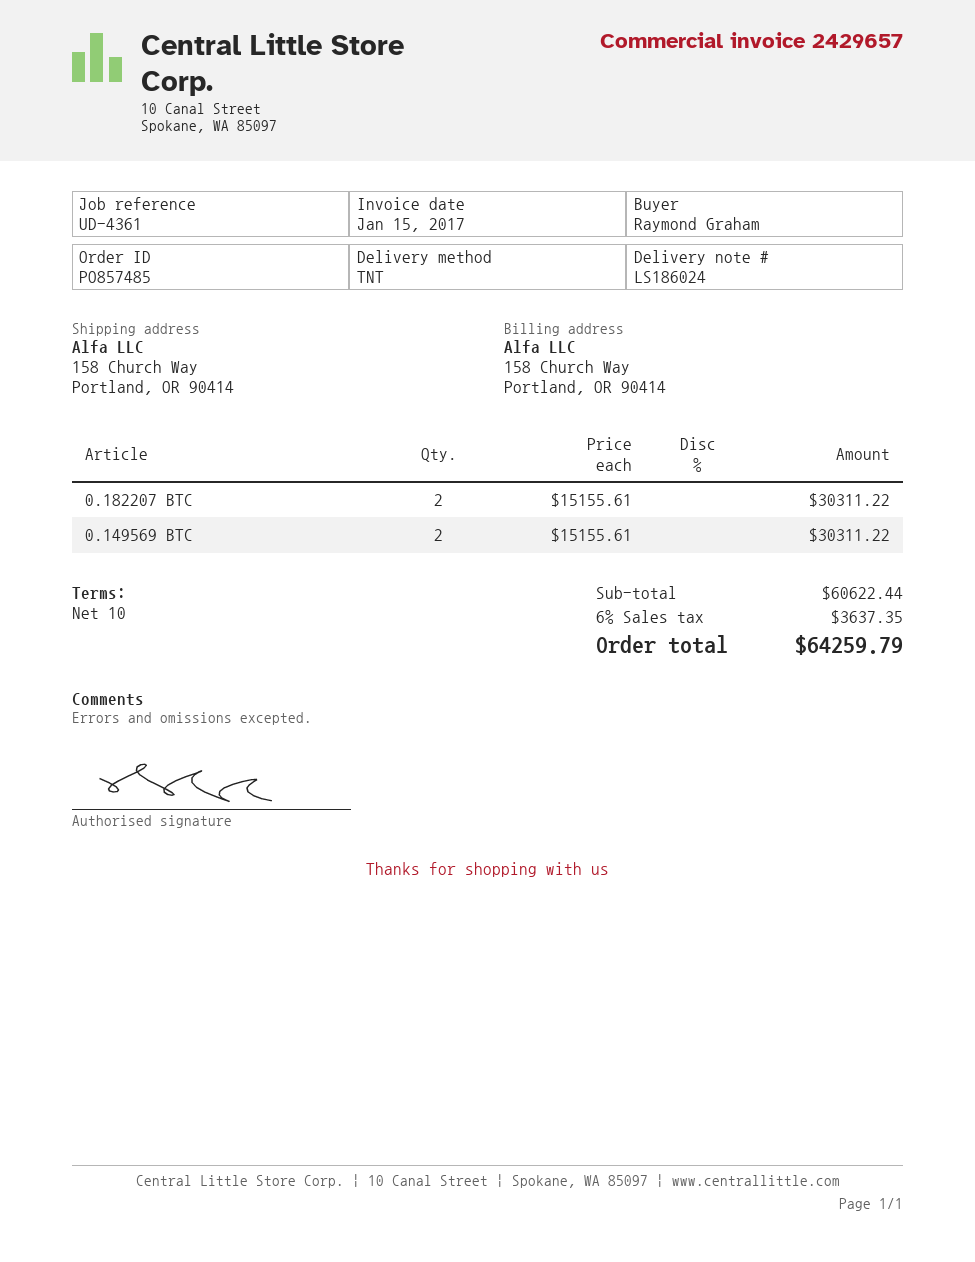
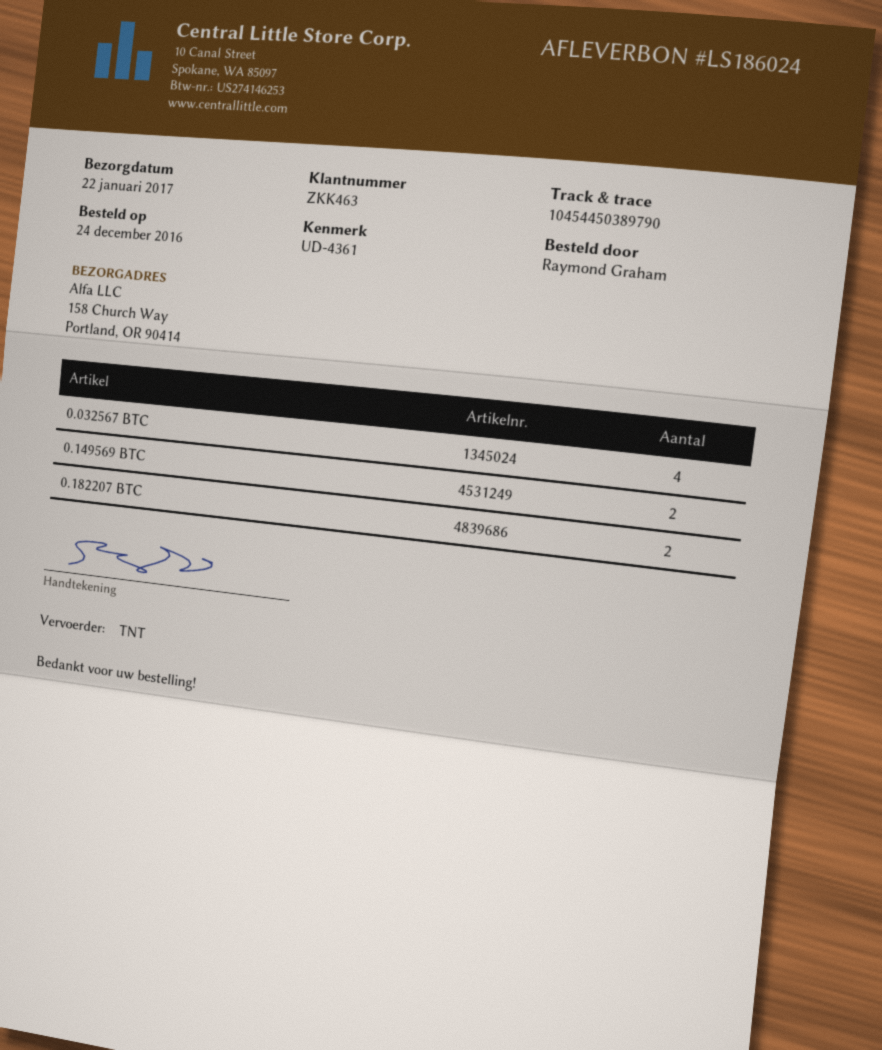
0.032567 BTC: none -> 4

